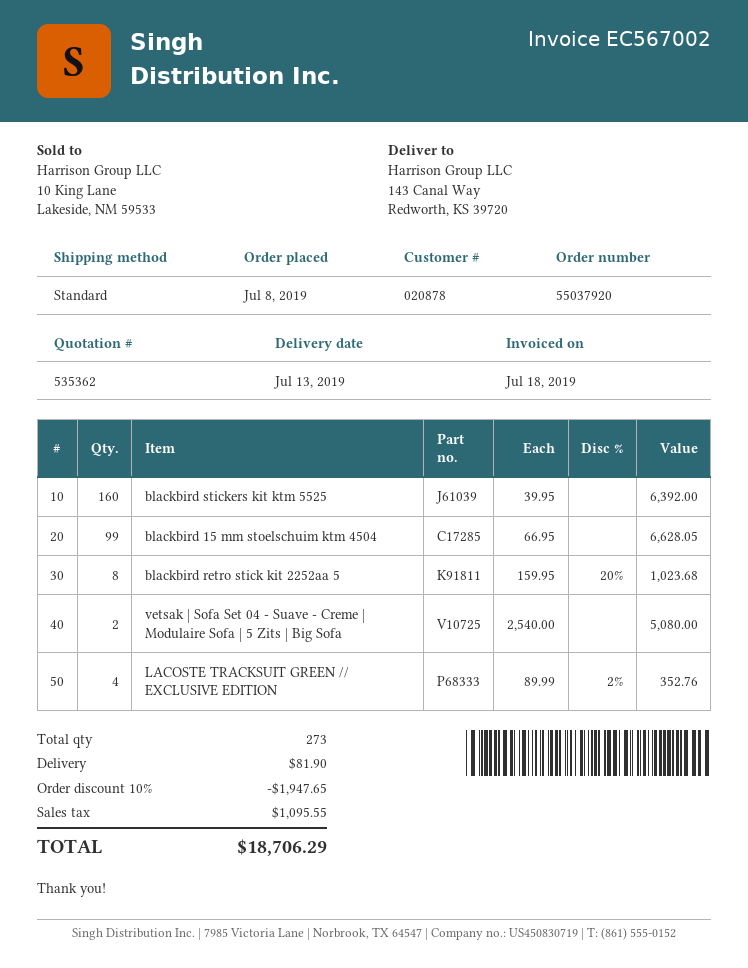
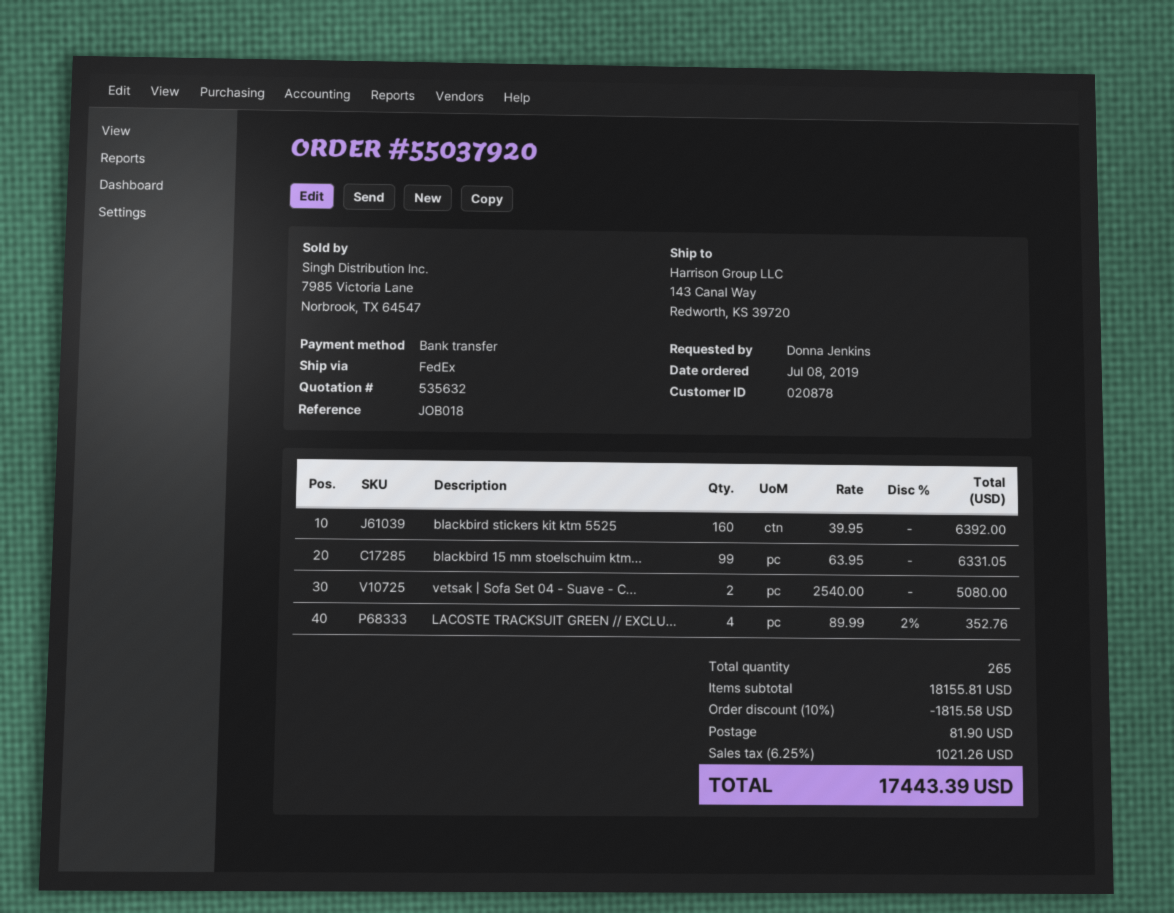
quote number: 535362 -> 535632
shipping method: standard -> FedEx
blackbird 15 mm stoelschuim ktm 4504: 99 x 66.95 = 6628.05 -> 99 x 63.95 = 6331.05
blackbird retro stick kit 2252aa 5: 8 x 159.95 - 20% = 1023.68 -> none
total quantity: 273 -> 265
discount: 10% = 1947.65 -> 10% = 1815.58
tax: 1095.55 -> 1021.26
total: 18706.29 -> 17443.39

